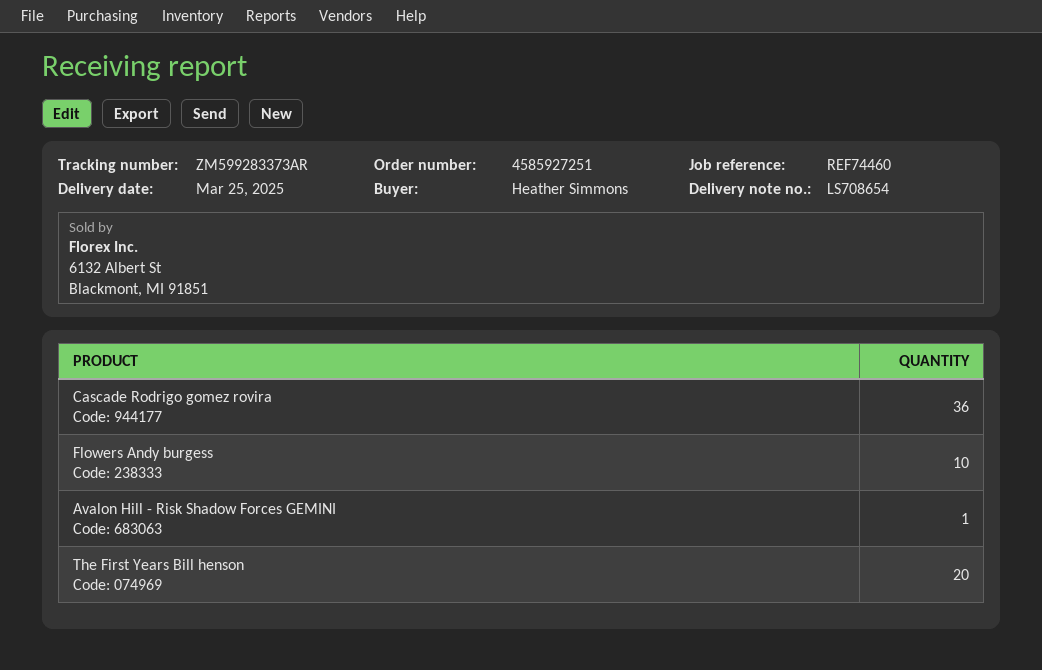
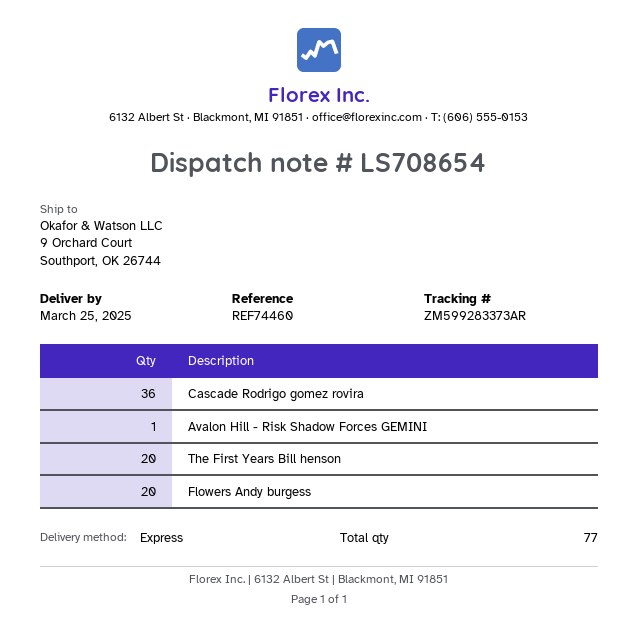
Flowers Andy burgess: 10 -> 20

